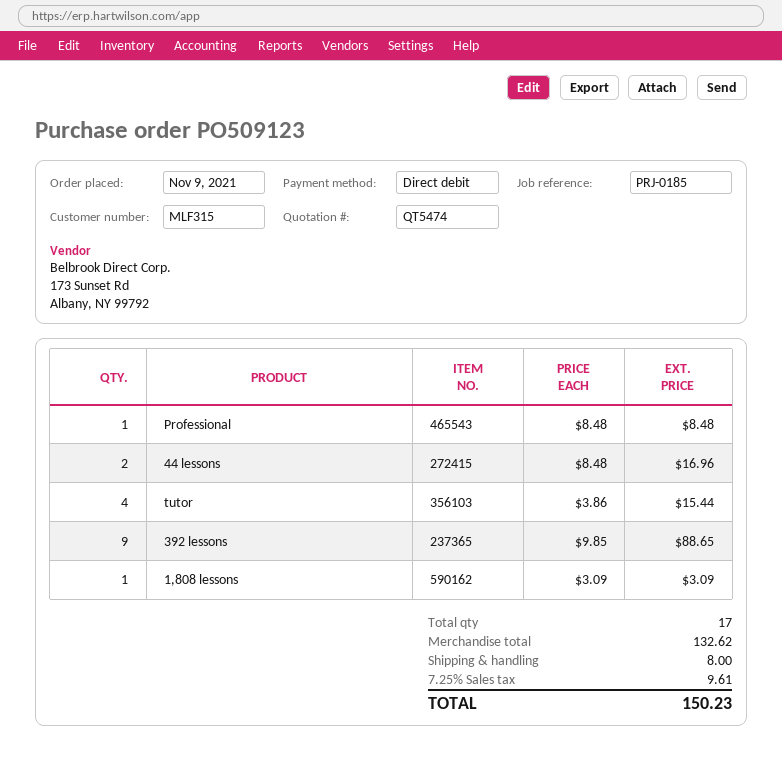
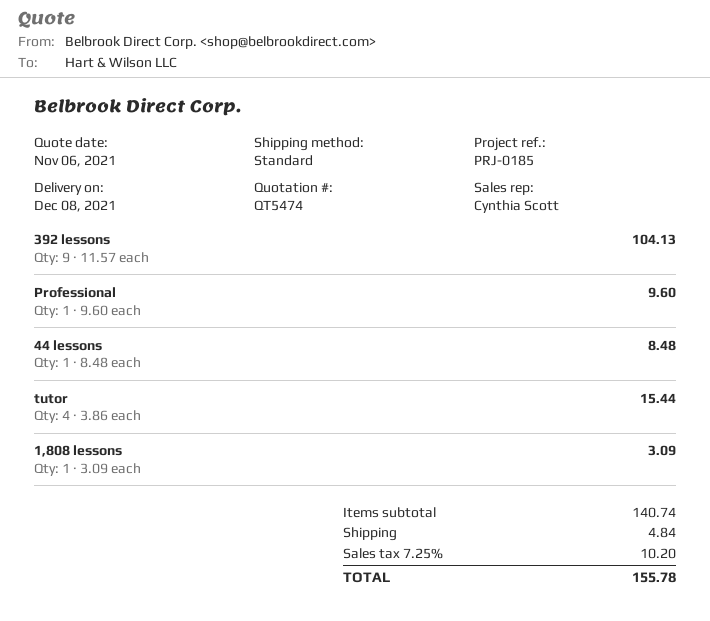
Professional: 1 x 8.48 = 8.48 -> 1 x 9.60 = 9.60
44 lessons: 2 x 8.48 = 16.96 -> 1 x 8.48 = 8.48
392 lessons: 9 x 9.85 = 88.65 -> 9 x 11.57 = 104.13
subtotal: 132.62 -> 140.74
shipping: 8.00 -> 4.84
tax: 7.25% = 9.61 -> 7.25% = 10.20
total: 150.23 -> 155.78

